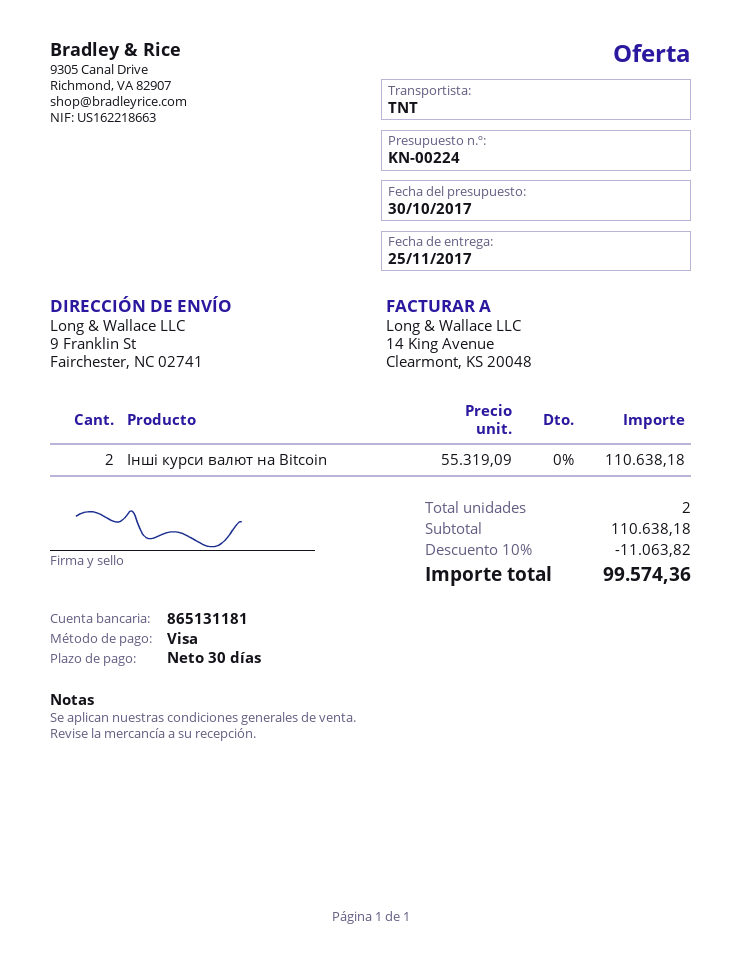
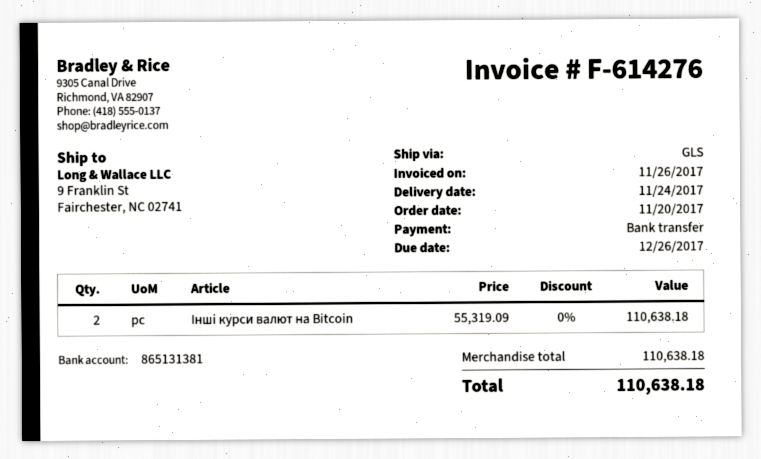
delivery date: 2017-11-25 -> 2017-11-24
payment method: Visa -> bank transfer
bank account: 865131181 -> 865131381
shipping method: TNT -> GLS
discount: 10% = 11063.82 -> none
total: 99574.36 -> 110638.18

